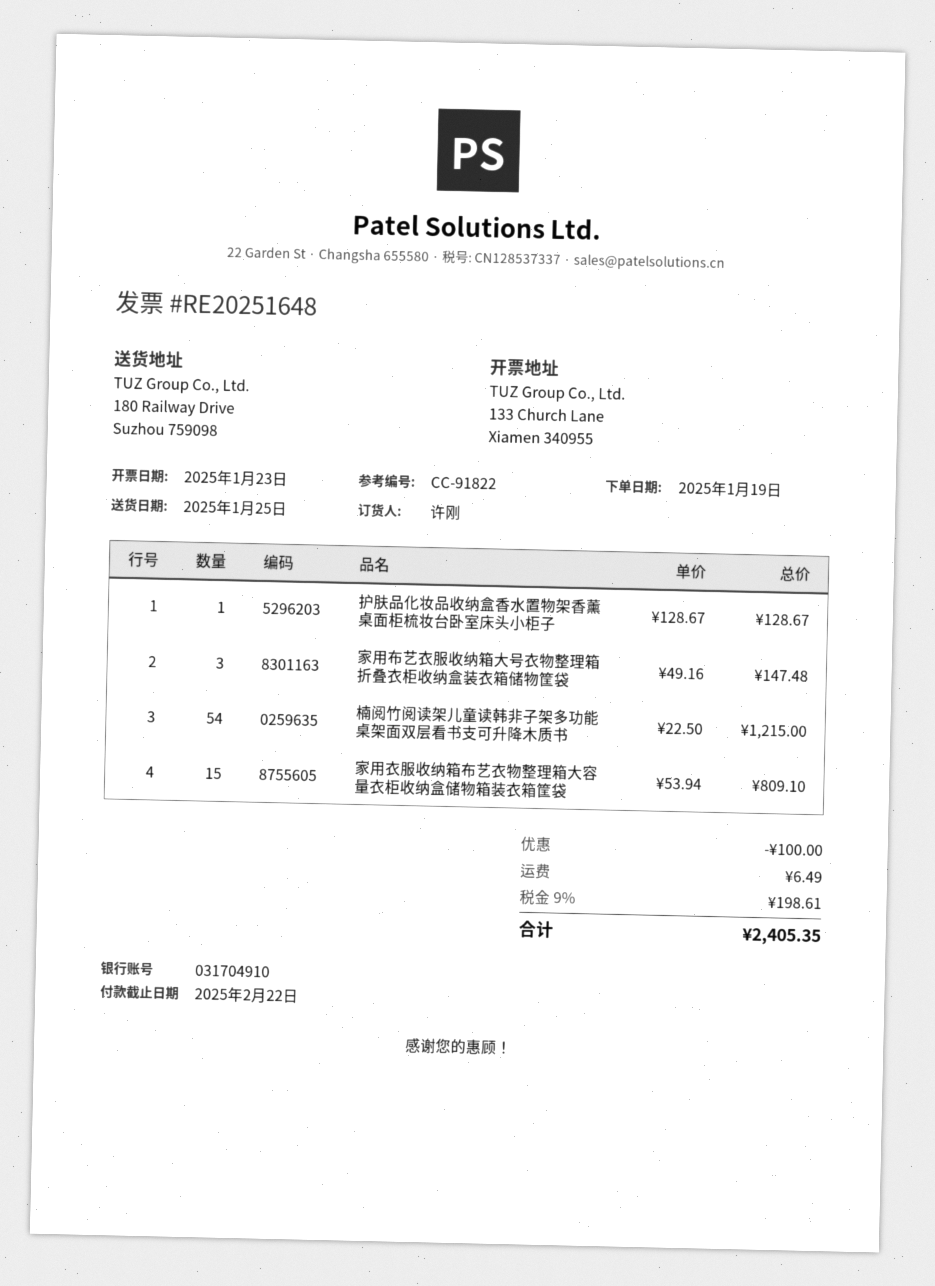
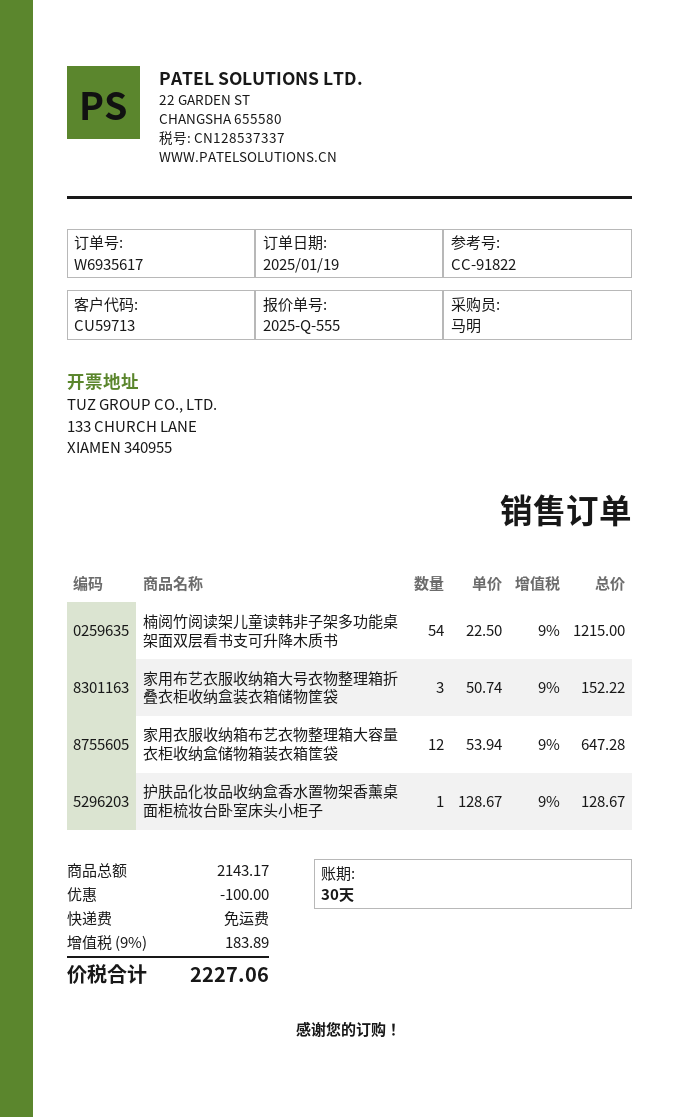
ordered by: 许刚 -> 马明
家用布艺衣服收纳箱大号衣物整理箱折叠衣柜收纳盒装衣箱储物筐袋: 3 x 49.16 = 147.48 -> 3 x 50.74 = 152.22
家用衣服收纳箱布艺衣物整理箱大容量衣柜收纳盒储物箱装衣箱筐袋: 15 x 53.94 = 809.10 -> 12 x 53.94 = 647.28
shipping: 6.49 -> 0.00
tax: 9% = 198.61 -> 9% = 183.89
total: 2405.35 -> 2227.06

